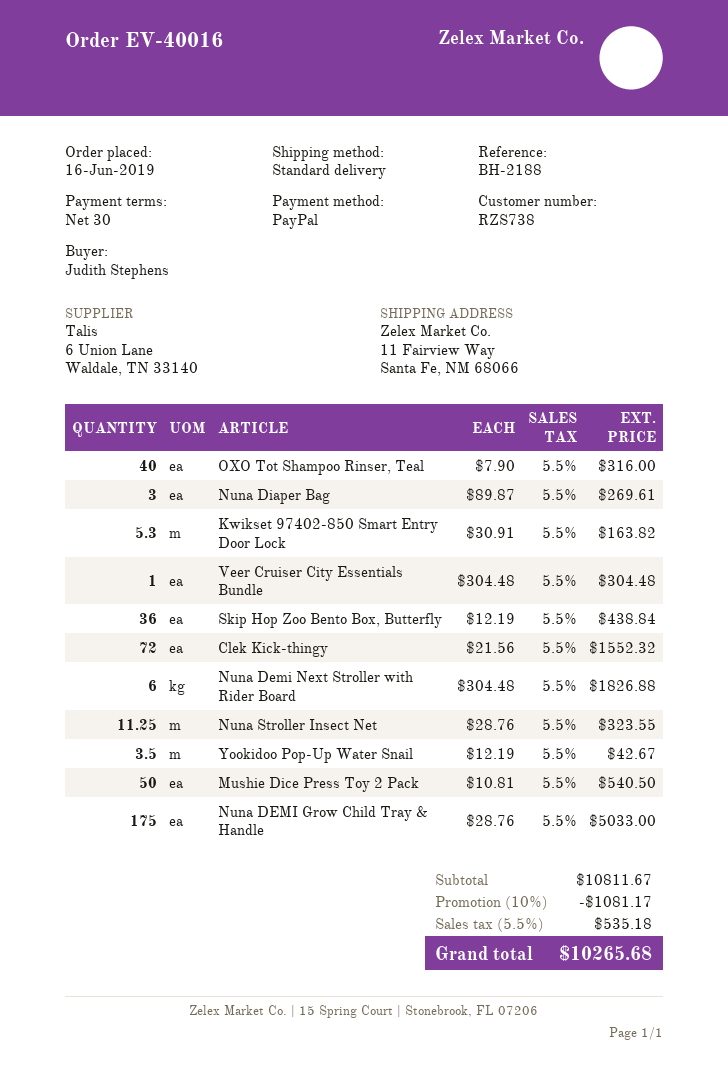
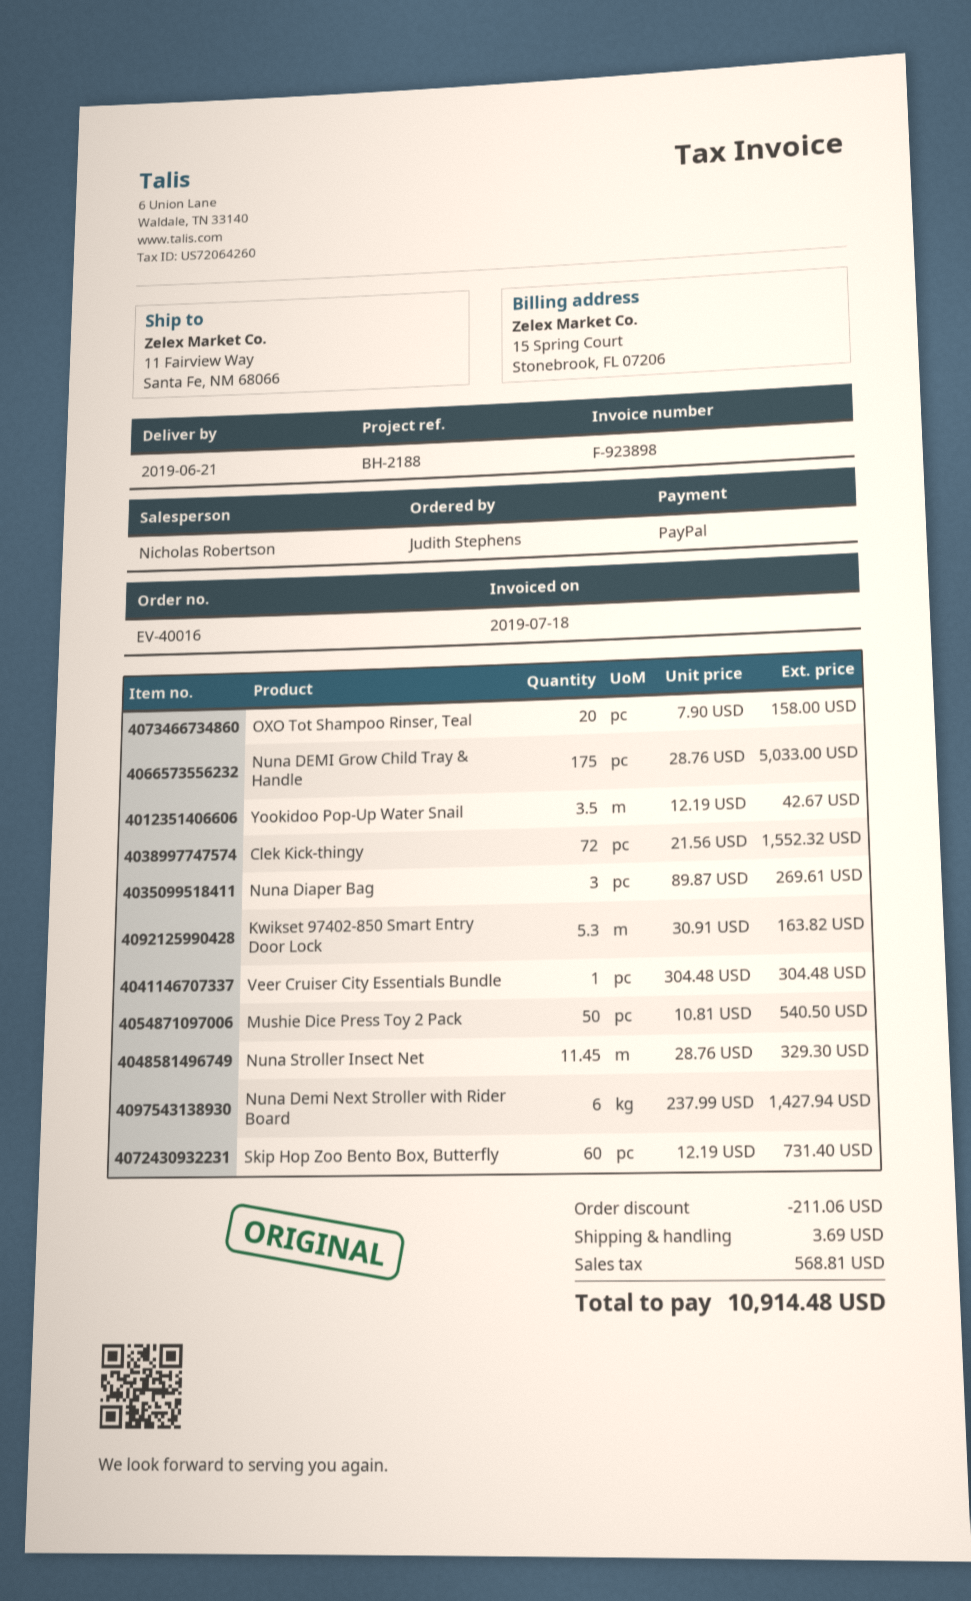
OXO Tot Shampoo Rinser, Teal: 40 x 7.90 = 316.00 -> 20 x 7.90 = 158.00
Skip Hop Zoo Bento Box, Butterfly: 36 x 12.19 = 438.84 -> 60 x 12.19 = 731.40
Nuna Demi Next Stroller with Rider Board: 6 x 304.48 = 1826.88 -> 6 x 237.99 = 1427.94
Nuna Stroller Insect Net: 11.25 x 28.76 = 323.55 -> 11.45 x 28.76 = 329.30
discount: 1081.17 -> 211.06
shipping: none -> 3.69
tax: 535.18 -> 568.81
total: 10265.68 -> 10914.48

